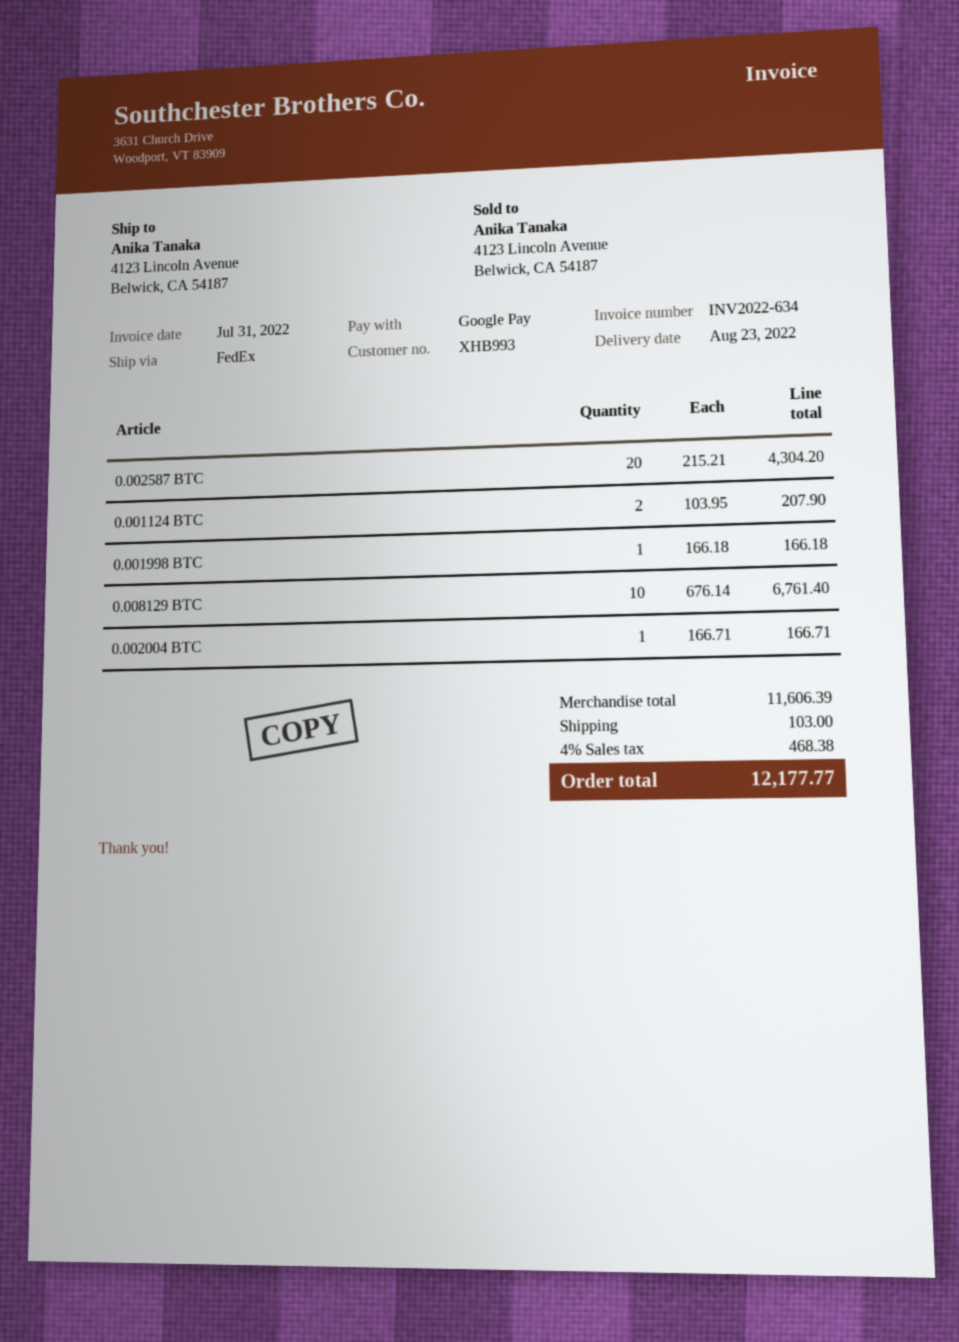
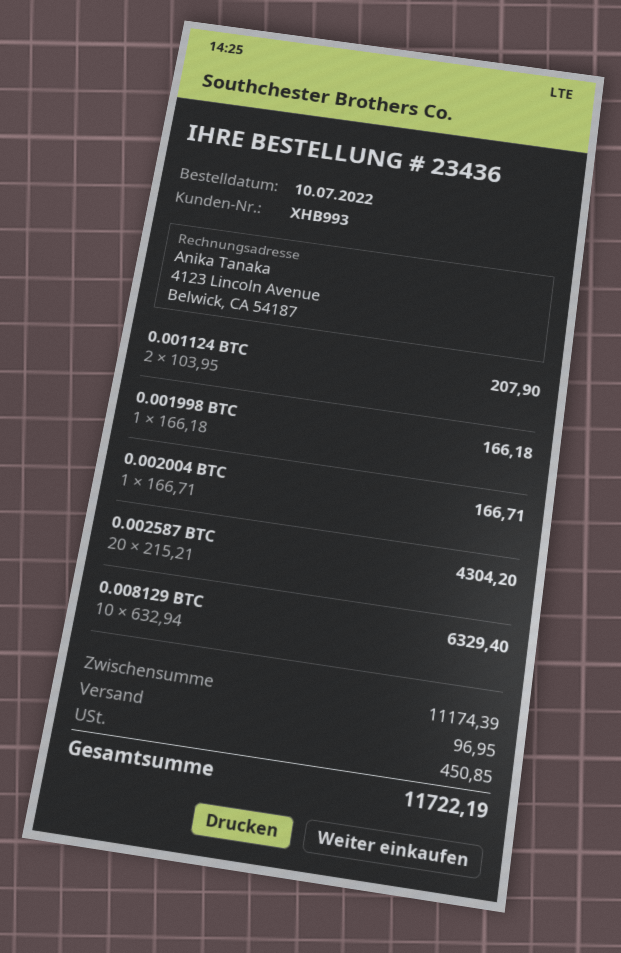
0.008129 BTC: 10 x 676.14 = 6761.40 -> 10 x 632.94 = 6329.40
subtotal: 11606.39 -> 11174.39
shipping: 103.00 -> 96.95
tax: 468.38 -> 450.85
total: 12177.77 -> 11722.19

